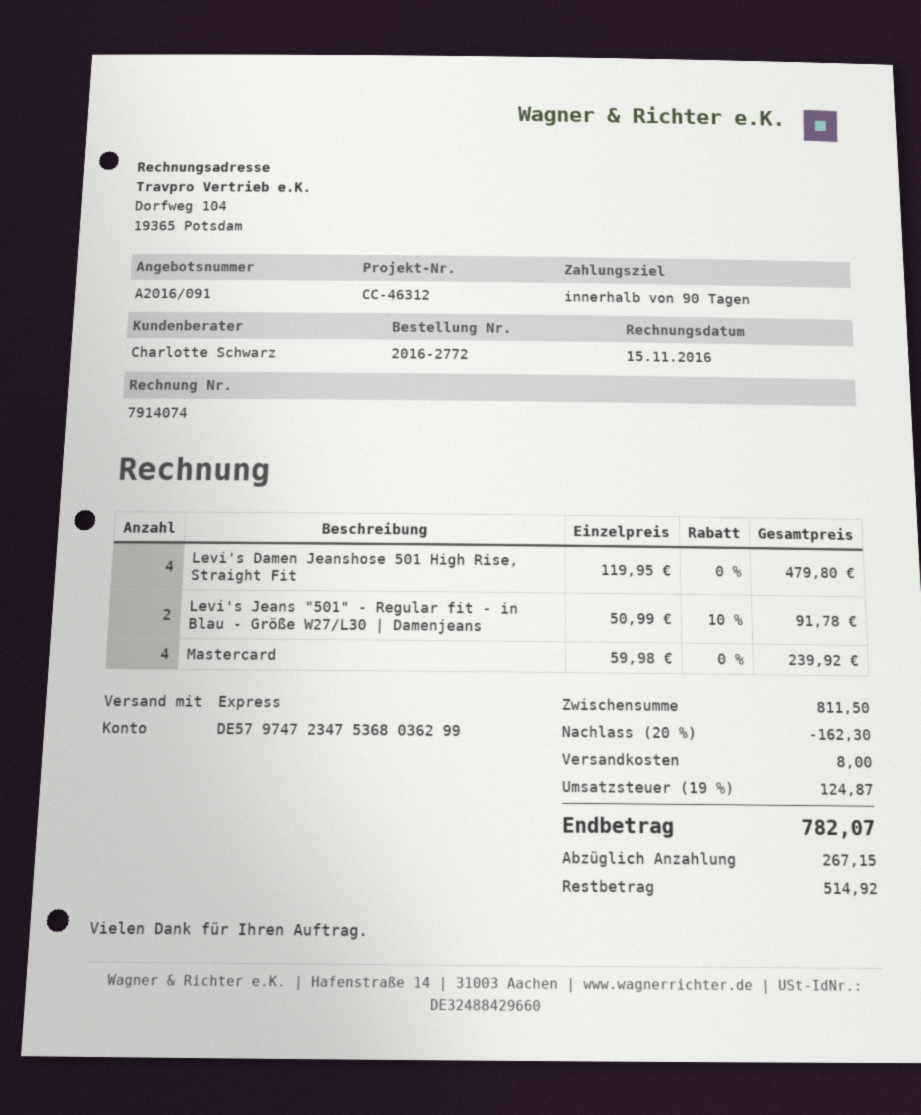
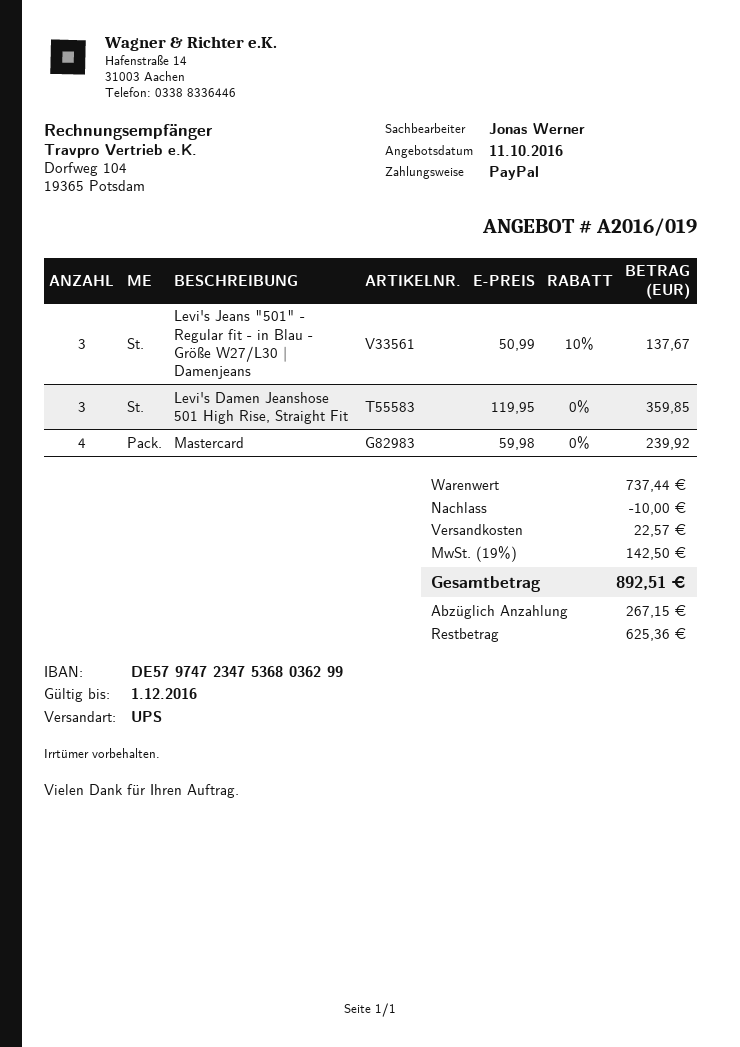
quote number: A2016/091 -> A2016/019
sales rep: Charlotte Schwarz -> Jonas Werner
shipping method: express -> UPS
Levi's Damen Jeanshose 501 High Rise, Straight Fit: 4 x 119.95 = 479.80 -> 3 x 119.95 = 359.85
Levi's Jeans "501" - Regular fit - in Blau - Größe W27/L30 | Damenjeans: 2 x 50.99 - 10% = 91.78 -> 3 x 50.99 - 10% = 137.67
subtotal: 811.50 -> 737.44
discount: 162.30 -> 10.00
shipping: 8.00 -> 22.57
tax: 19% = 124.87 -> 19% = 142.50
total: 782.07 -> 892.51
balance: 514.92 -> 625.36

